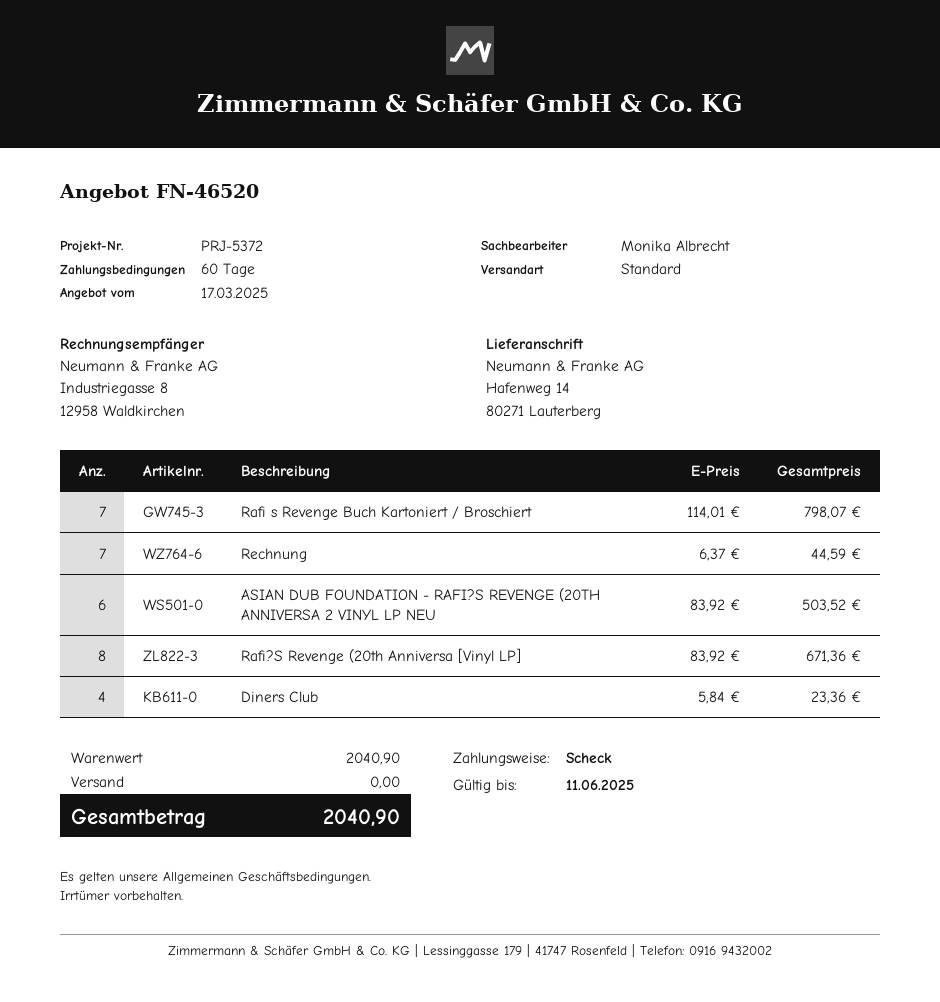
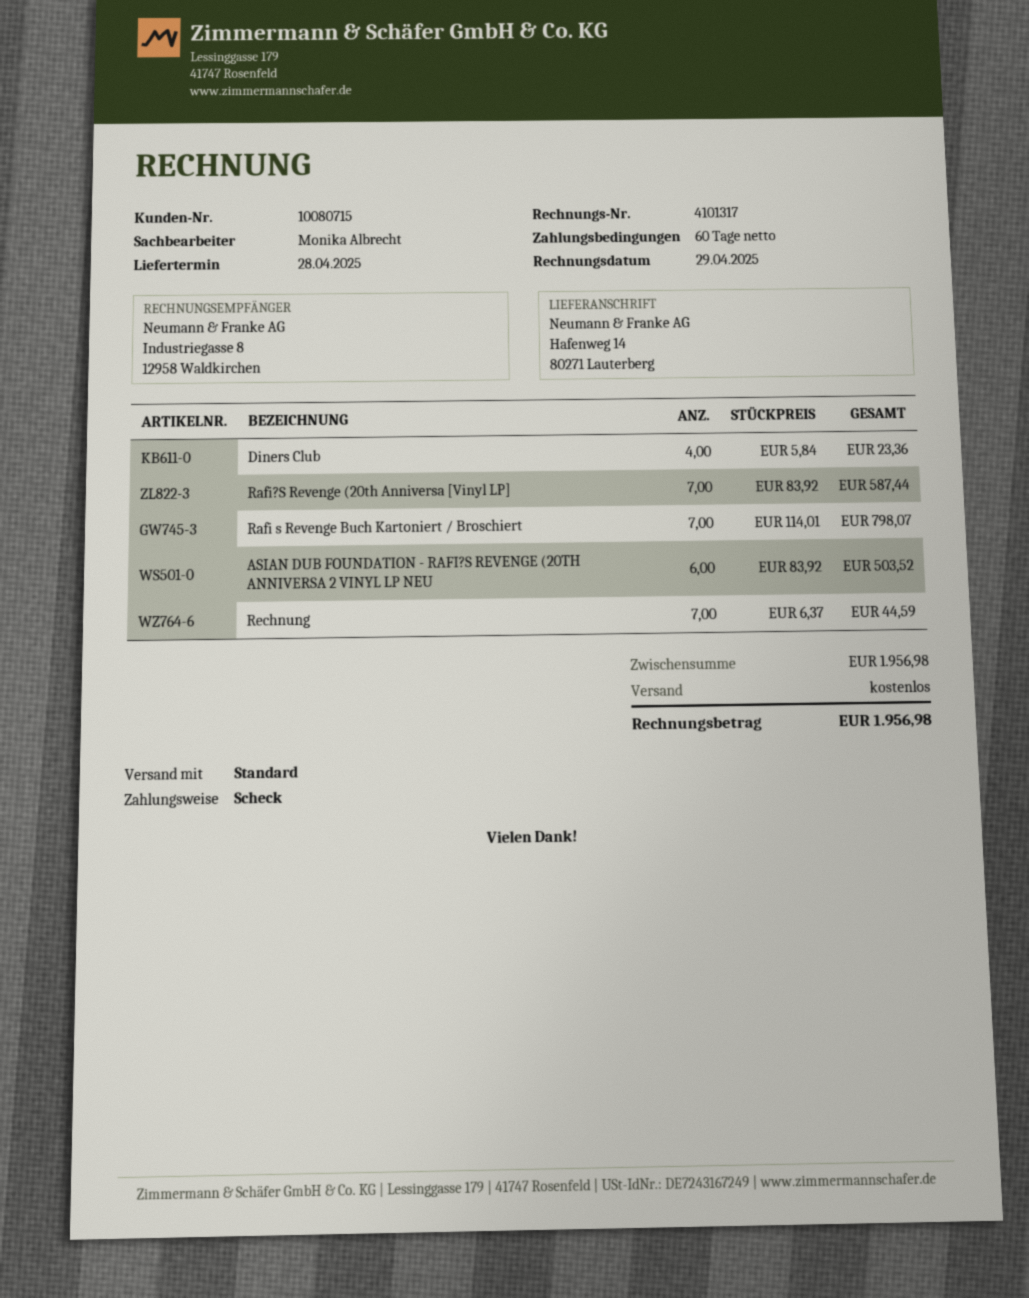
Rafi?S Revenge (20th Anniversa [Vinyl LP]: 8 x 83.92 = 671.36 -> 7 x 83.92 = 587.44
subtotal: 2040.90 -> 1956.98
total: 2040.90 -> 1956.98

